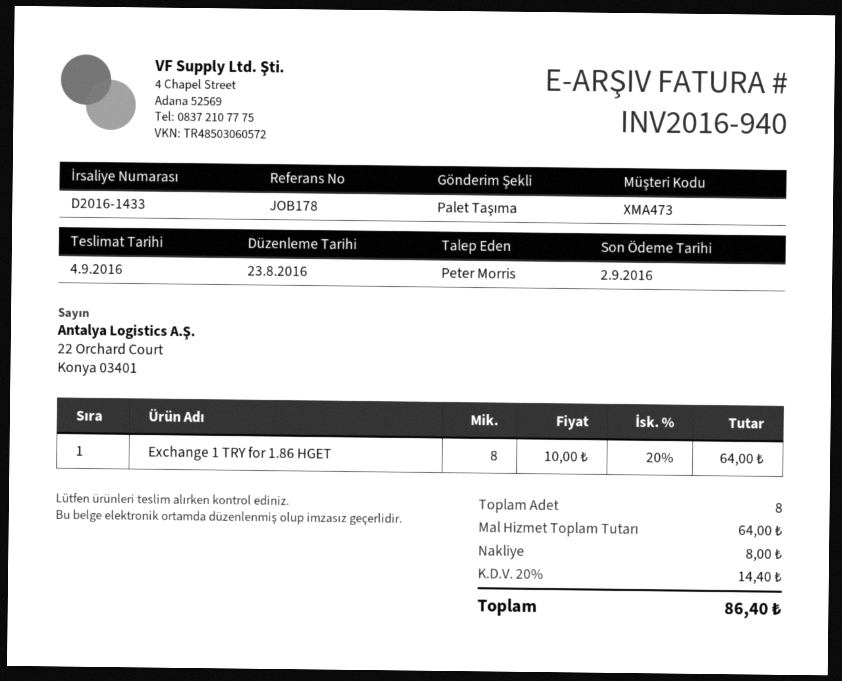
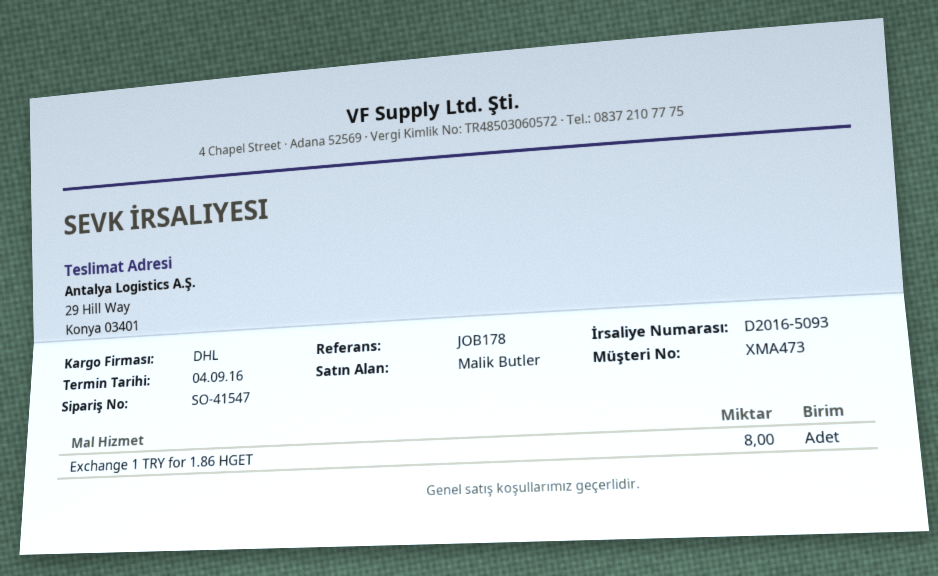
delivery note number: D2016-1433 -> D2016-5093
ordered by: Peter Morris -> Malik Butler
shipping method: pallet freight -> DHL

